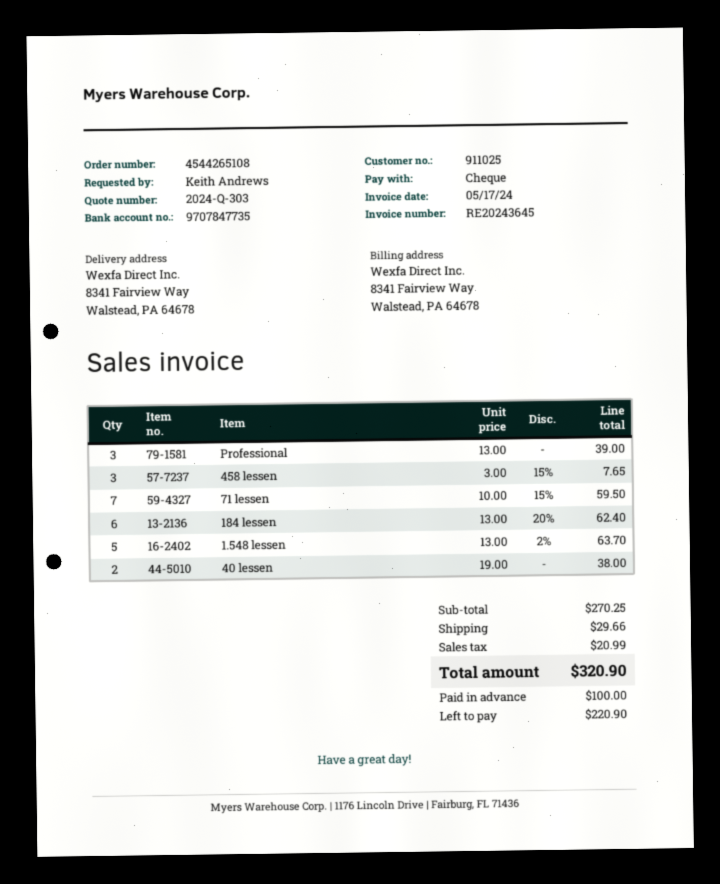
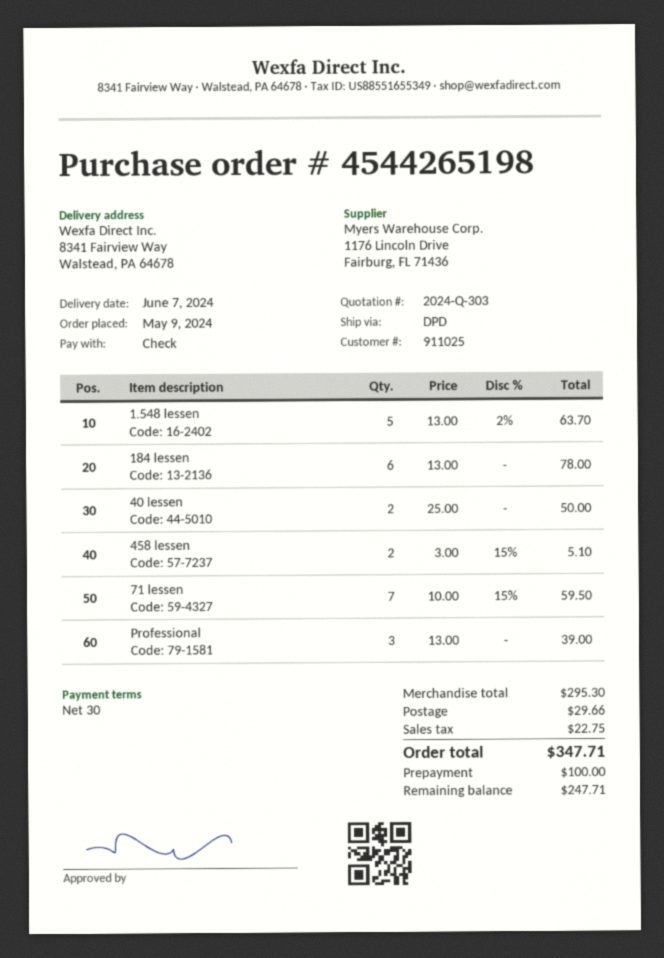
order number: 4544265108 -> 4544265198
458 lessen: 3 x 3.00 - 15% = 7.65 -> 2 x 3.00 - 15% = 5.10
184 lessen: 6 x 13.00 - 20% = 62.40 -> 6 x 13.00 = 78.00
40 lessen: 2 x 19.00 = 38.00 -> 2 x 25.00 = 50.00
subtotal: 270.25 -> 295.30
tax: 20.99 -> 22.75
total: 320.90 -> 347.71
balance: 220.90 -> 247.71

